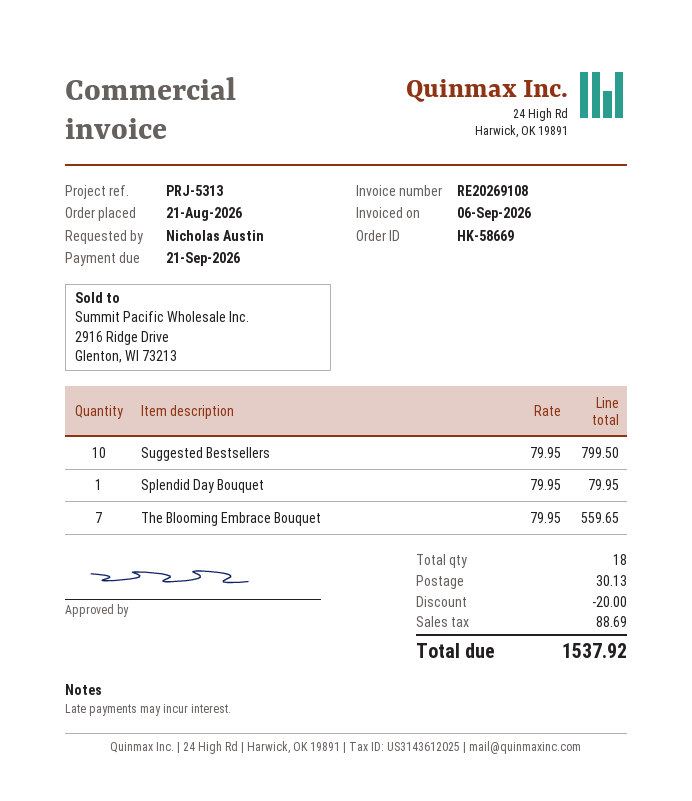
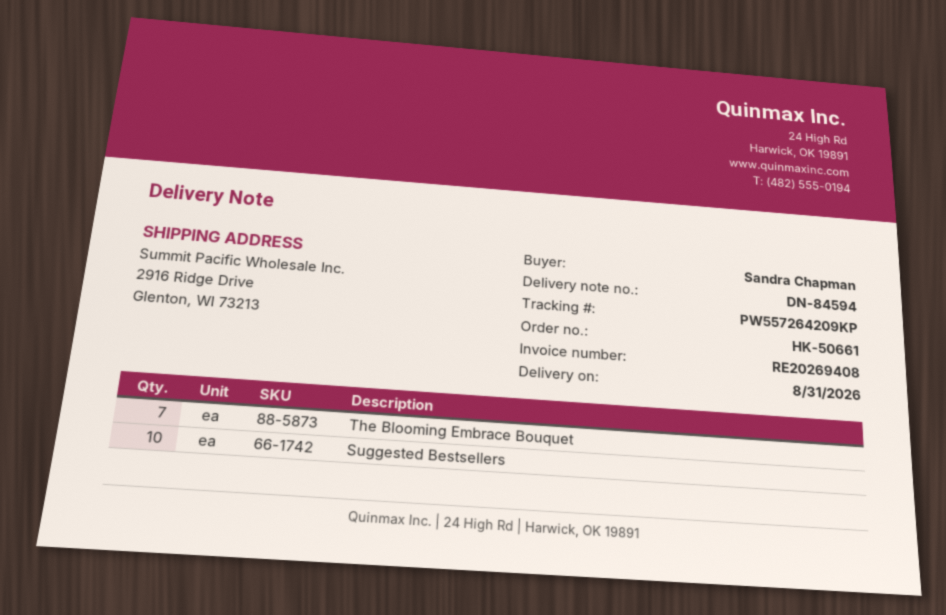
order number: HK-58669 -> HK-50661
invoice number: RE20269108 -> RE20269408
ordered by: Nicholas Austin -> Sandra Chapman
Splendid Day Bouquet: 1 -> none

